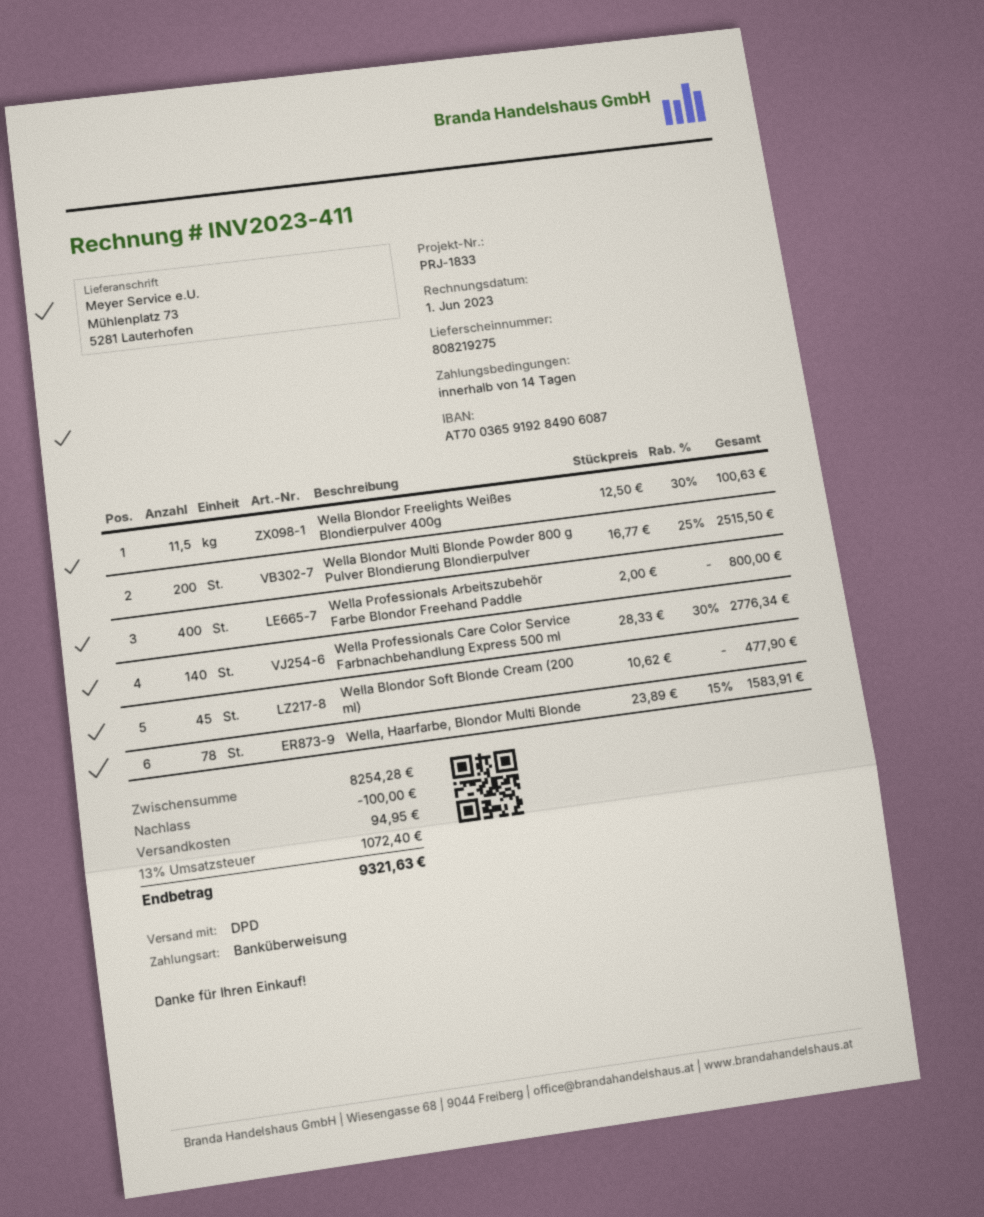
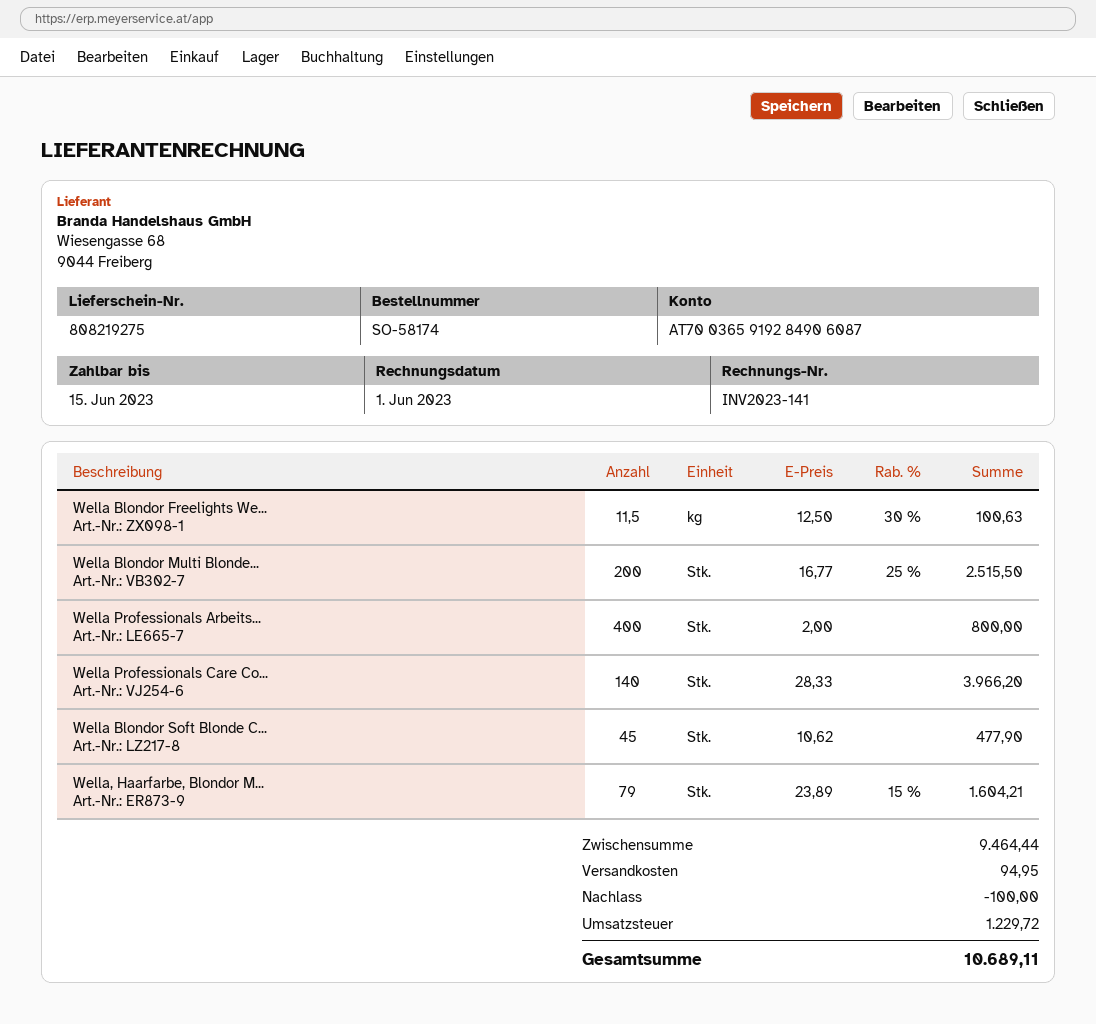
invoice number: INV2023-411 -> INV2023-141
Wella Professionals Care Color Service Farbnachbehandlung Express 500 ml: 140 x 28.33 - 30% = 2776.34 -> 140 x 28.33 = 3966.20
Wella, Haarfarbe, Blondor Multi Blonde: 78 x 23.89 - 15% = 1583.91 -> 79 x 23.89 - 15% = 1604.21
subtotal: 8254.28 -> 9464.44
tax: 1072.40 -> 1229.72
total: 9321.63 -> 10689.11

